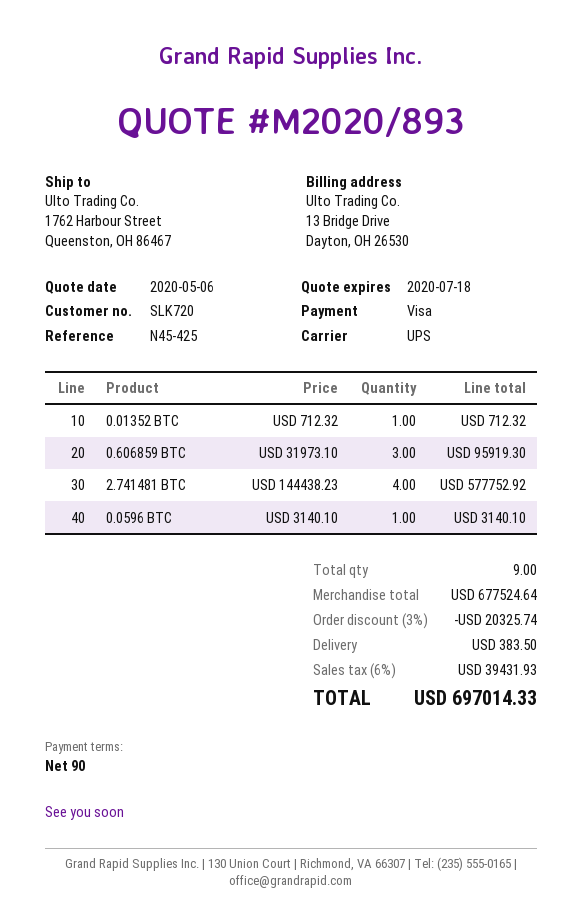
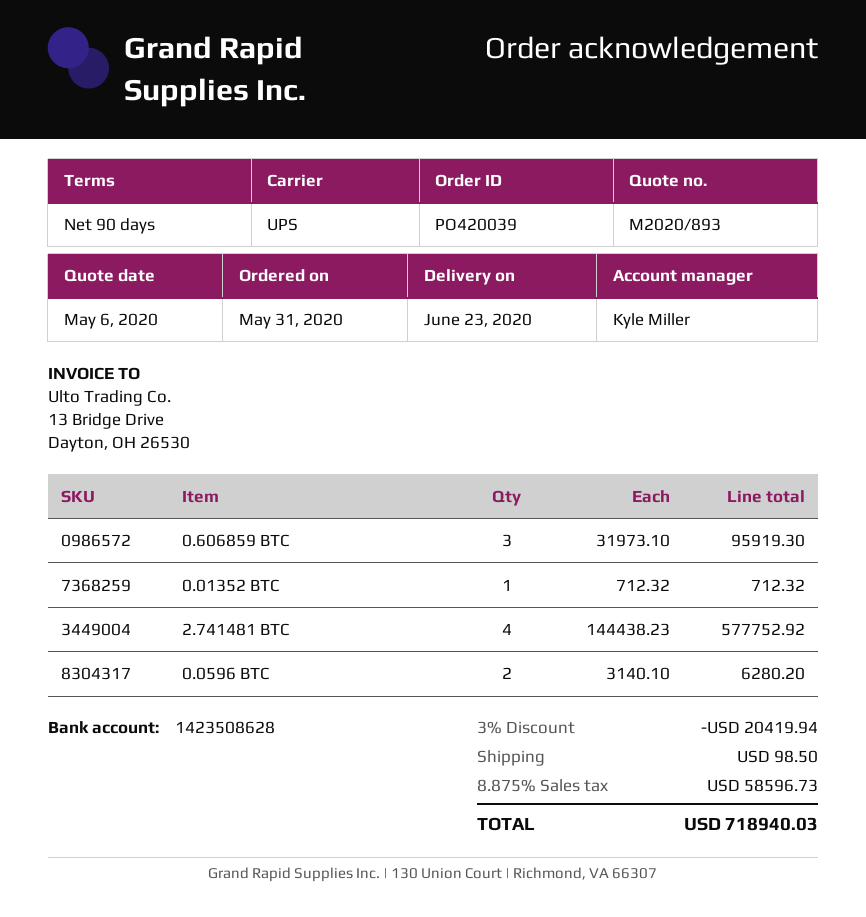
0.0596 BTC: 1 x 3140.10 = 3140.10 -> 2 x 3140.10 = 6280.20
discount: 3% = 20325.74 -> 3% = 20419.94
shipping: 383.50 -> 98.50
tax: 6% = 39431.93 -> 8.875% = 58596.73
total: 697014.33 -> 718940.03

